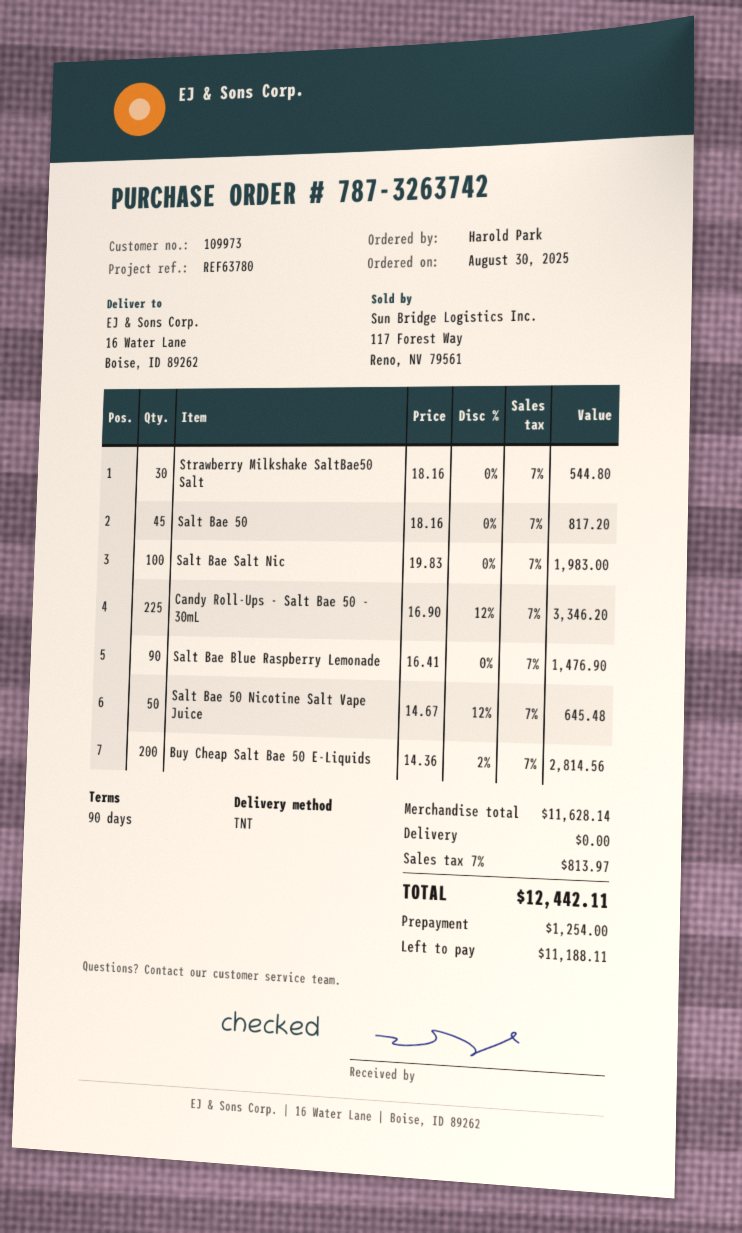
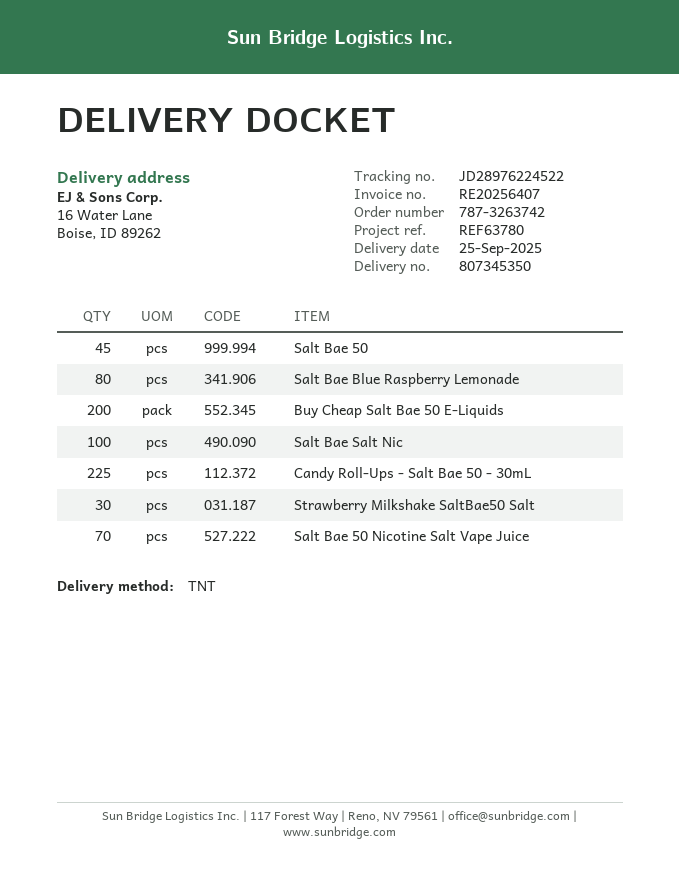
Salt Bae Blue Raspberry Lemonade: 90 -> 80
Salt Bae 50 Nicotine Salt Vape Juice: 50 -> 70

